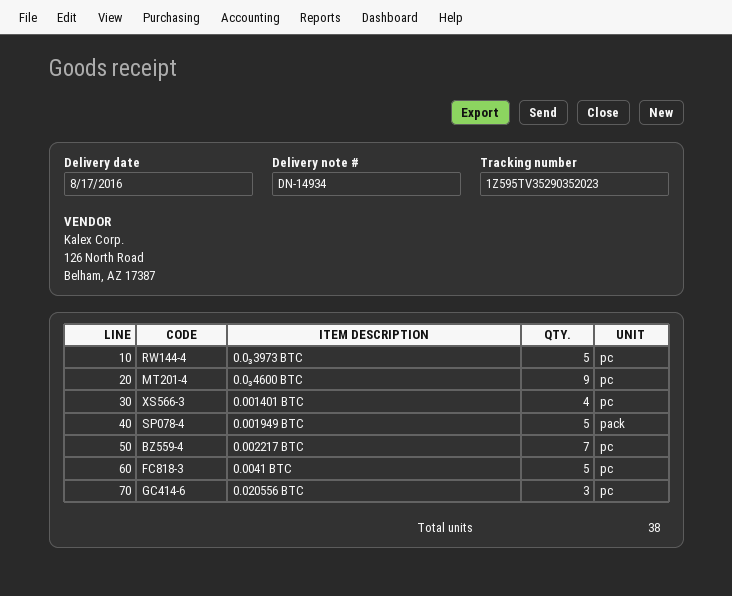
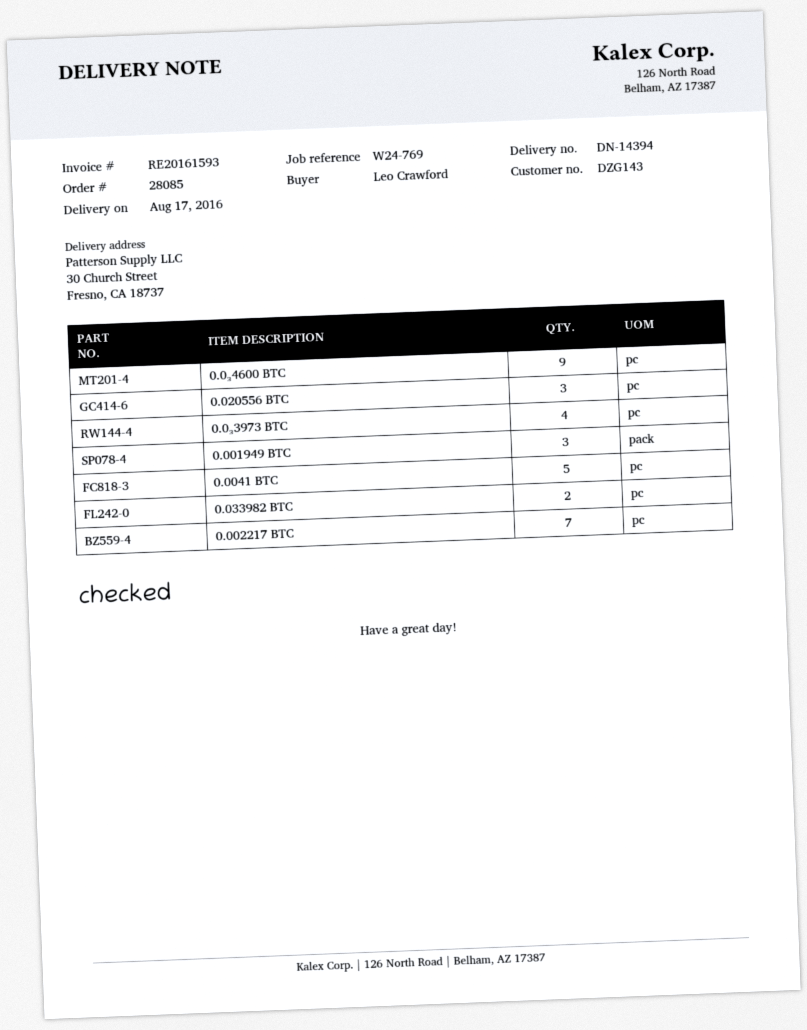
delivery note number: DN-14934 -> DN-14394
0.0₃3973 BTC: 5 -> 4
0.001401 BTC: 4 -> none
0.001949 BTC: 5 -> 3
0.033982 BTC: none -> 2

